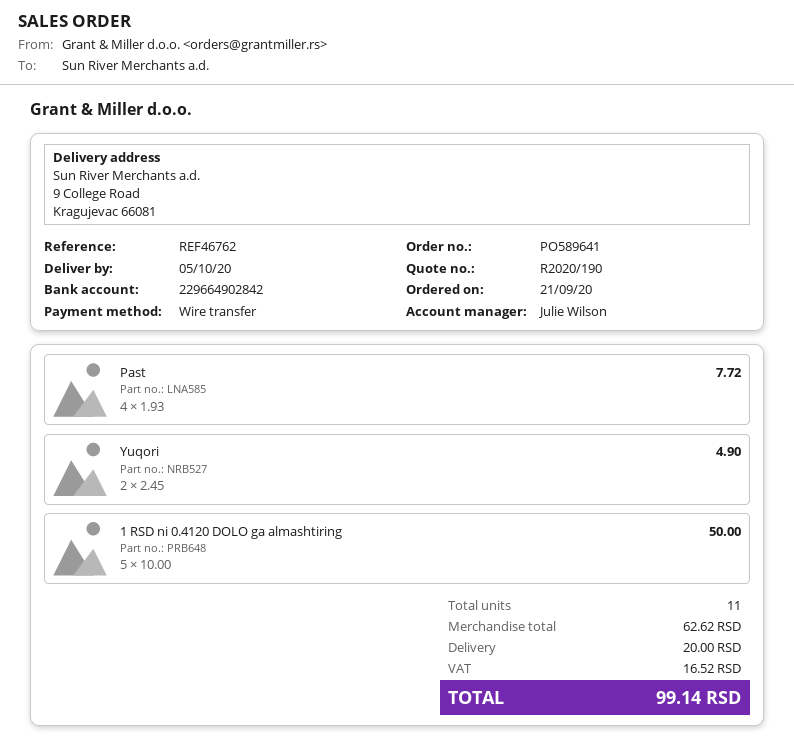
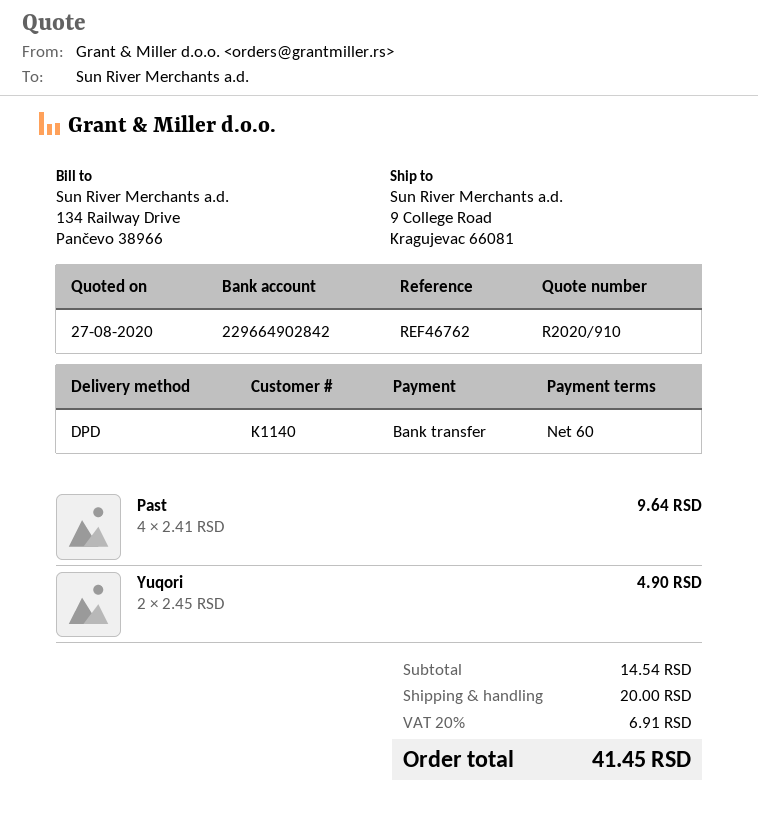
quote number: R2020/190 -> R2020/910
Past: 4 x 1.93 = 7.72 -> 4 x 2.41 = 9.64
1 RSD ni 0.4120 DOLO ga almashtiring: 5 x 10.00 = 50.00 -> none
subtotal: 62.62 -> 14.54
tax: 16.52 -> 6.91
total: 99.14 -> 41.45

